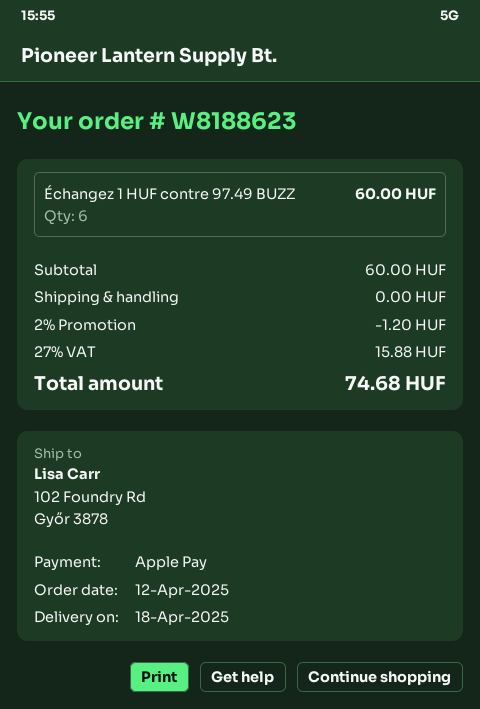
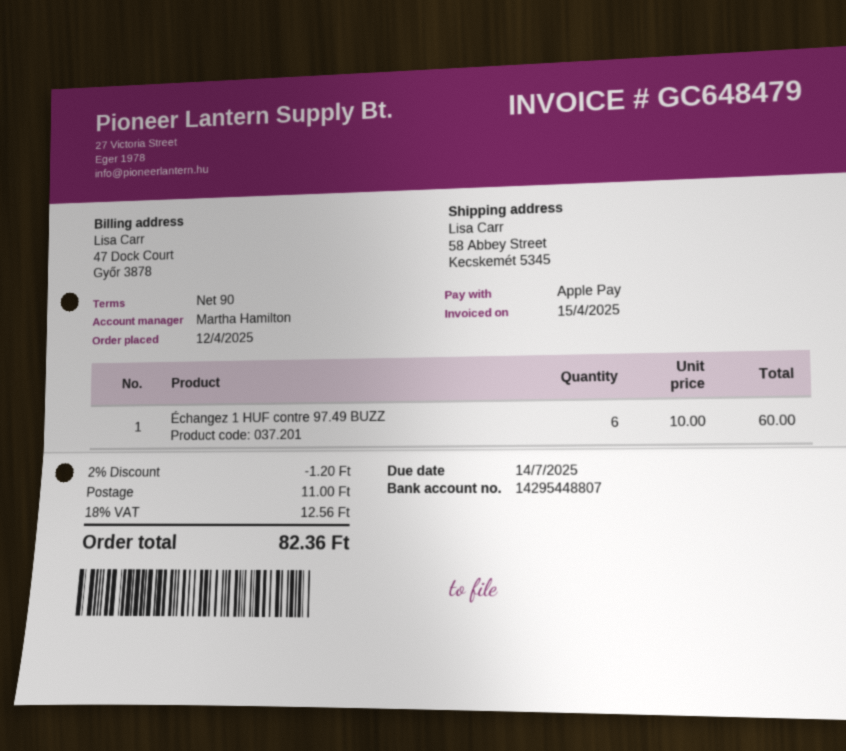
ship to: 102 Foundry Rd, Győr 3878 -> 58 Abbey Street, Kecskemét 5345
shipping: 0.00 -> 11.00
tax: 27% = 15.88 -> 18% = 12.56
total: 74.68 -> 82.36

